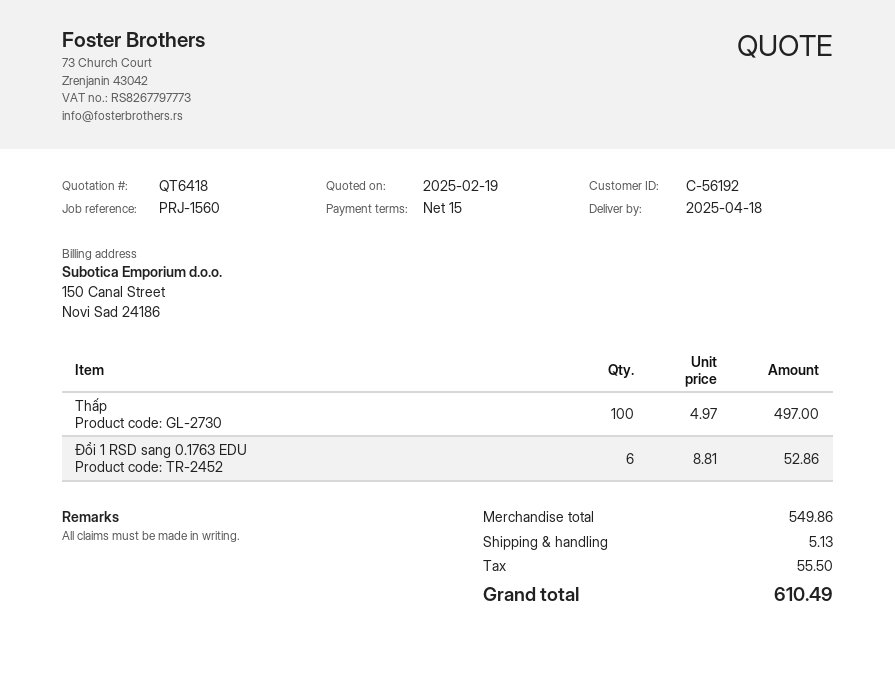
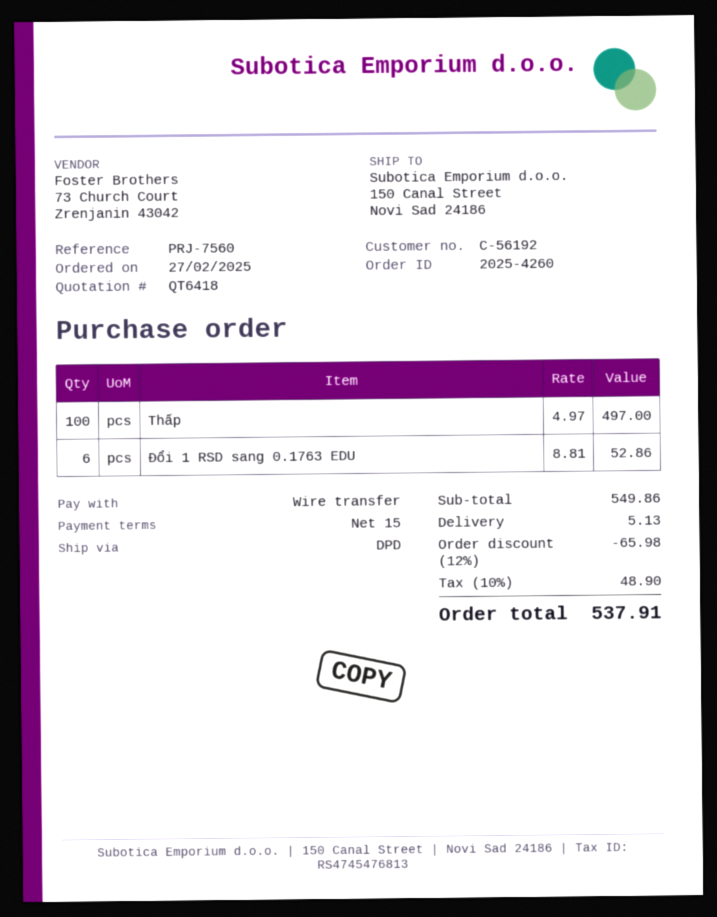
reference: PRJ-1560 -> PRJ-7560
discount: none -> 12% = 65.98
tax: 55.50 -> 48.90
total: 610.49 -> 537.91

